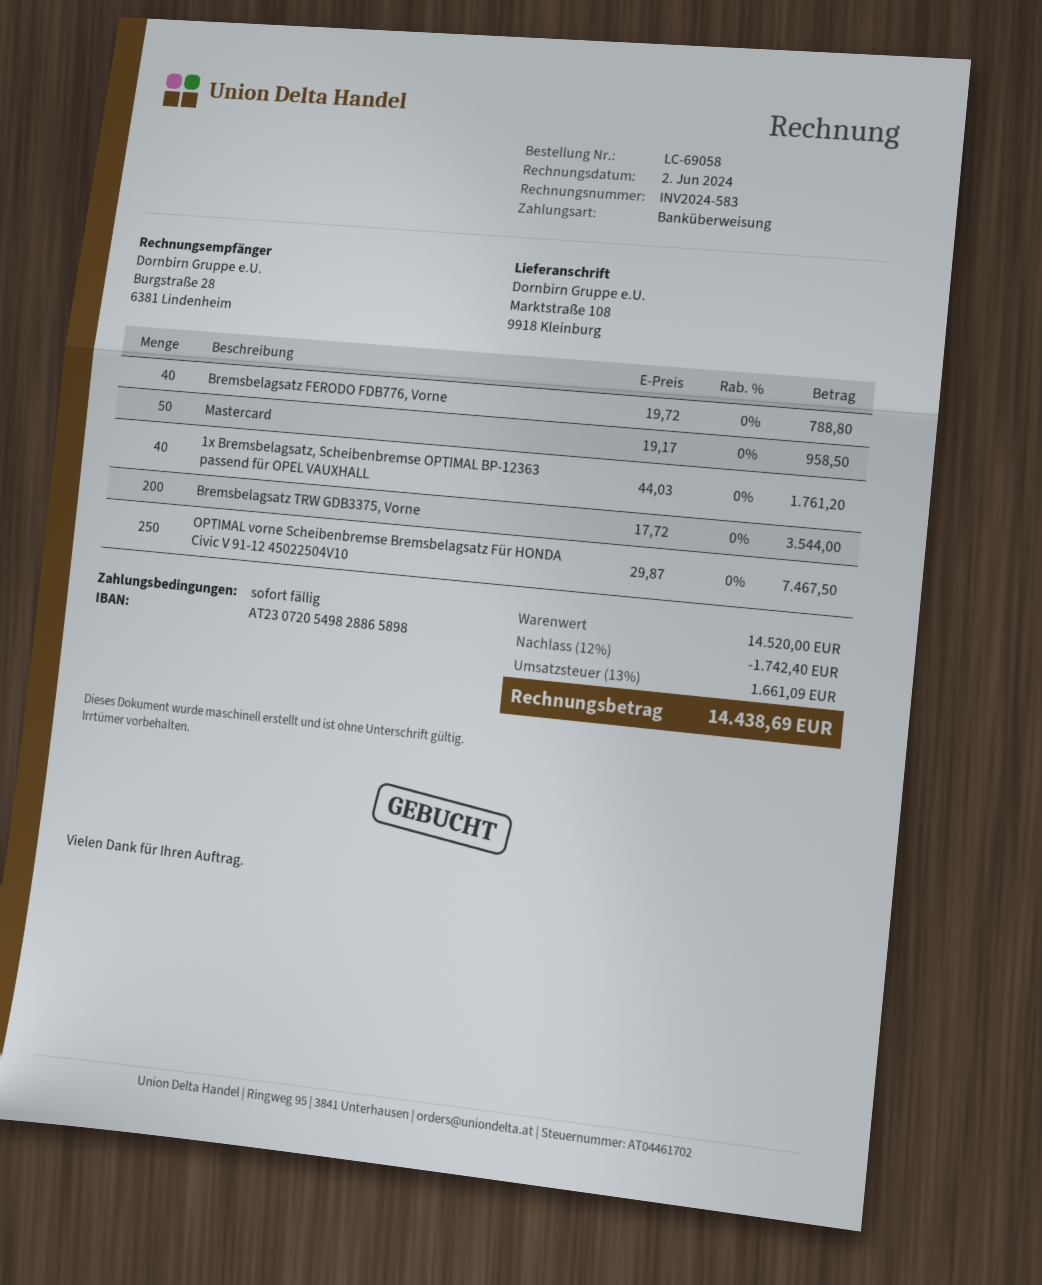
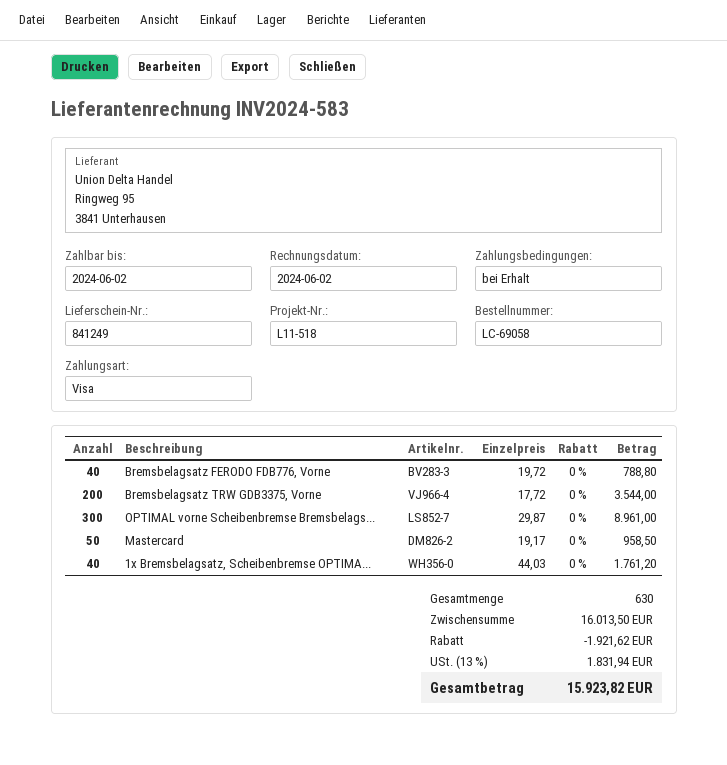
payment method: bank transfer -> Visa
OPTIMAL vorne Scheibenbremse Bremsbelagsatz Für HONDA Civic V 91-12 45022504V10: 250 x 29.87 = 7467.50 -> 300 x 29.87 = 8961.00
subtotal: 14520.00 -> 16013.50
discount: 1742.40 -> 1921.62
tax: 13% = 1661.09 -> 13% = 1831.94
total: 14438.69 -> 15923.82

